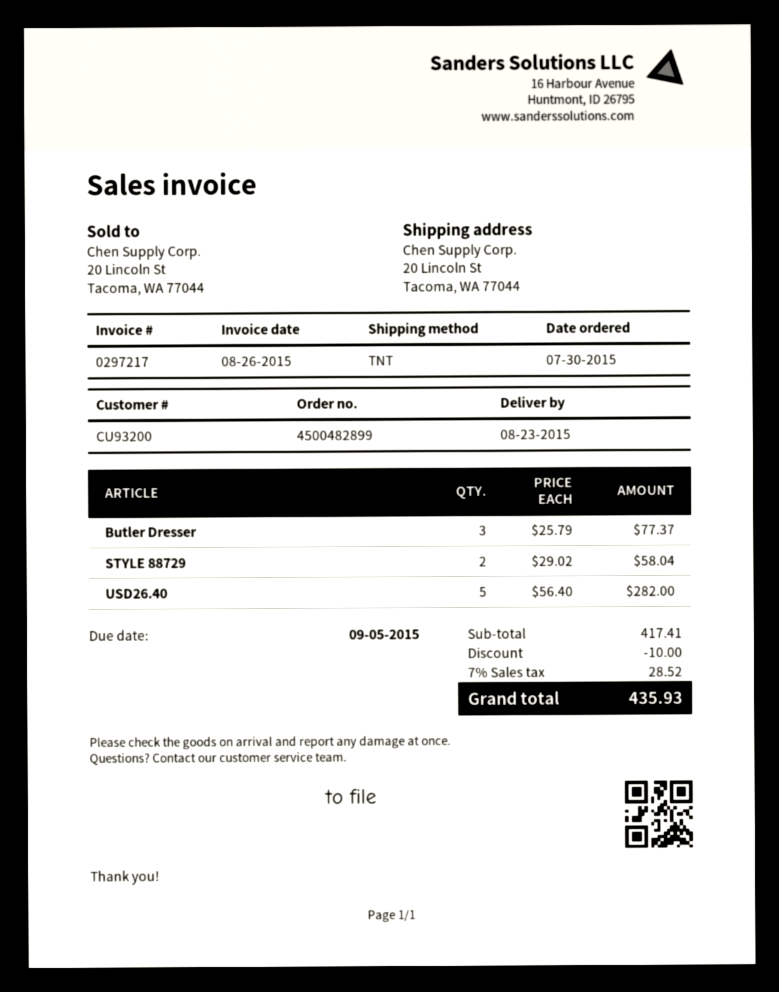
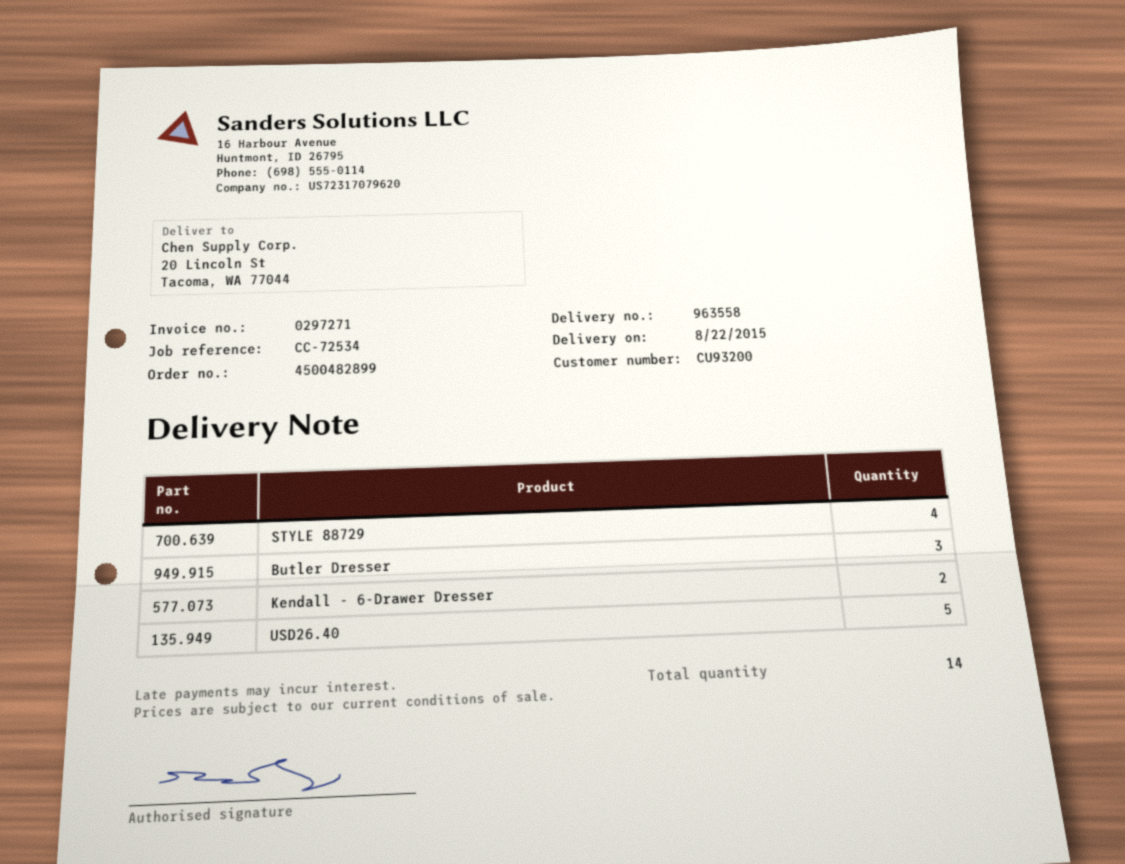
delivery date: 2015-08-23 -> 2015-08-22
invoice number: 0297217 -> 0297271
STYLE 88729: 2 -> 4
Kendall - 6-Drawer Dresser: none -> 2

